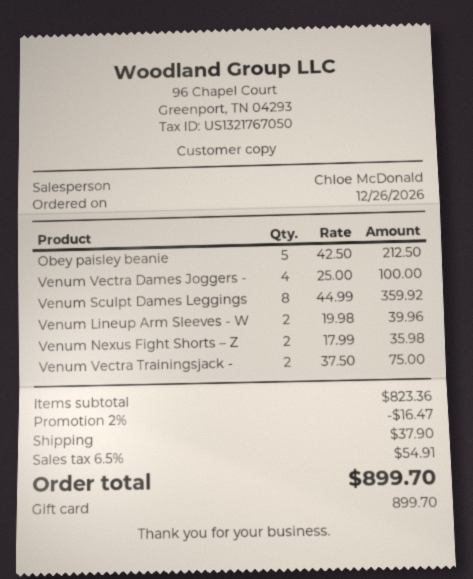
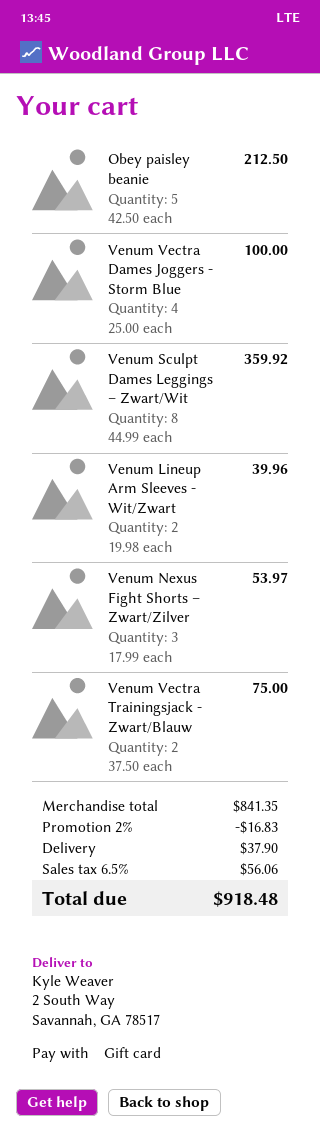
Venum Nexus Fight Shorts – Z: 2 x 17.99 = 35.98 -> 3 x 17.99 = 53.97
subtotal: 823.36 -> 841.35
discount: 2% = 16.47 -> 2% = 16.83
tax: 6.5% = 54.91 -> 6.5% = 56.06
total: 899.70 -> 918.48

